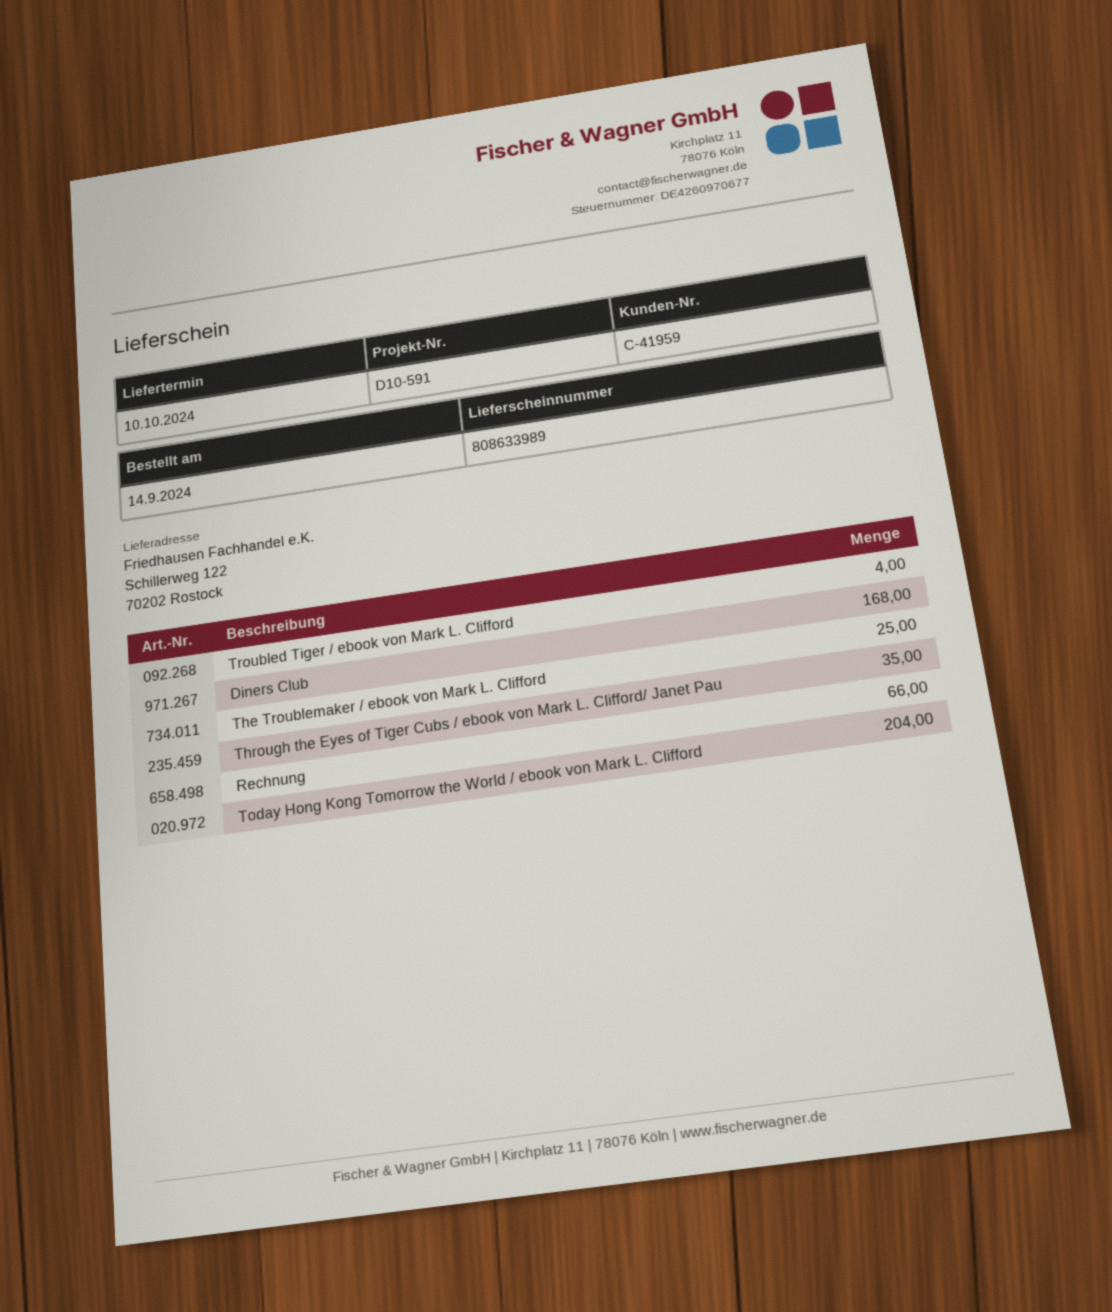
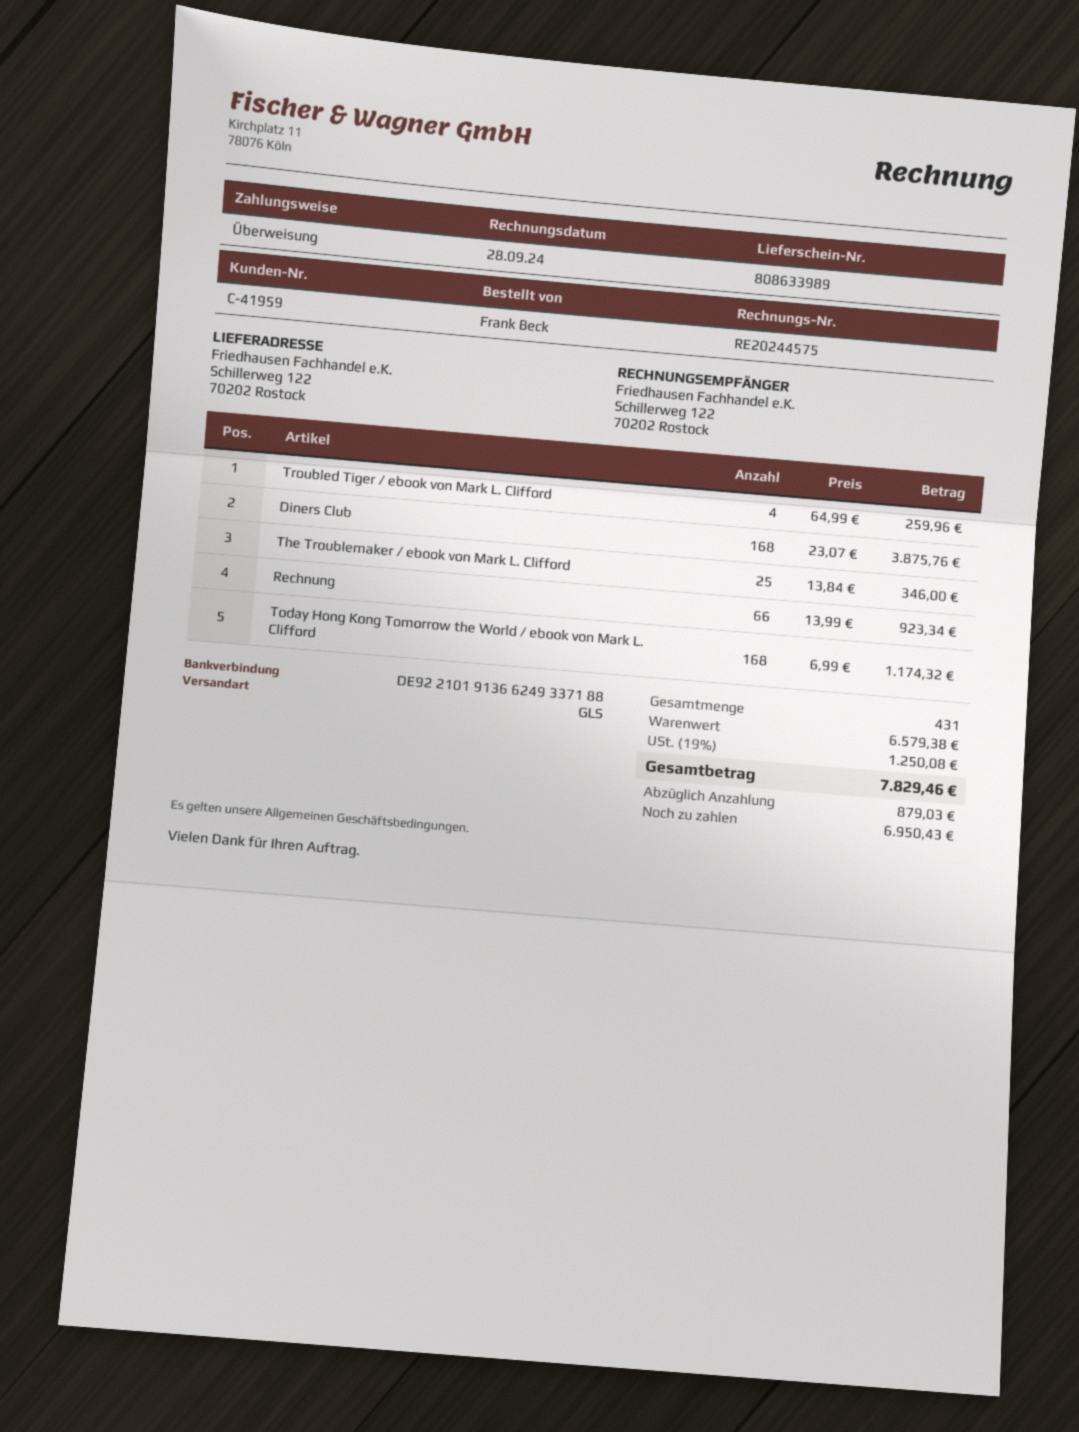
Through the Eyes of Tiger Cubs / ebook von Mark L. Clifford/ Janet Pau: 35 -> none
Today Hong Kong Tomorrow the World / ebook von Mark L. Clifford: 204 -> 168

